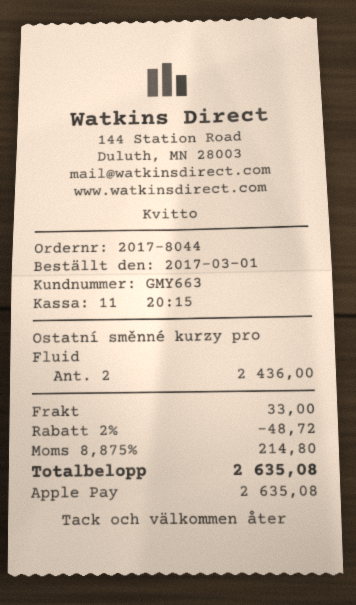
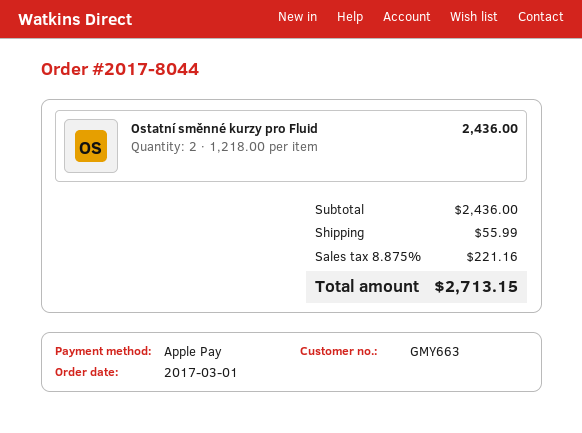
discount: 2% = 48.72 -> none
shipping: 33.00 -> 55.99
tax: 8.875% = 214.80 -> 8.875% = 221.16
total: 2635.08 -> 2713.15

